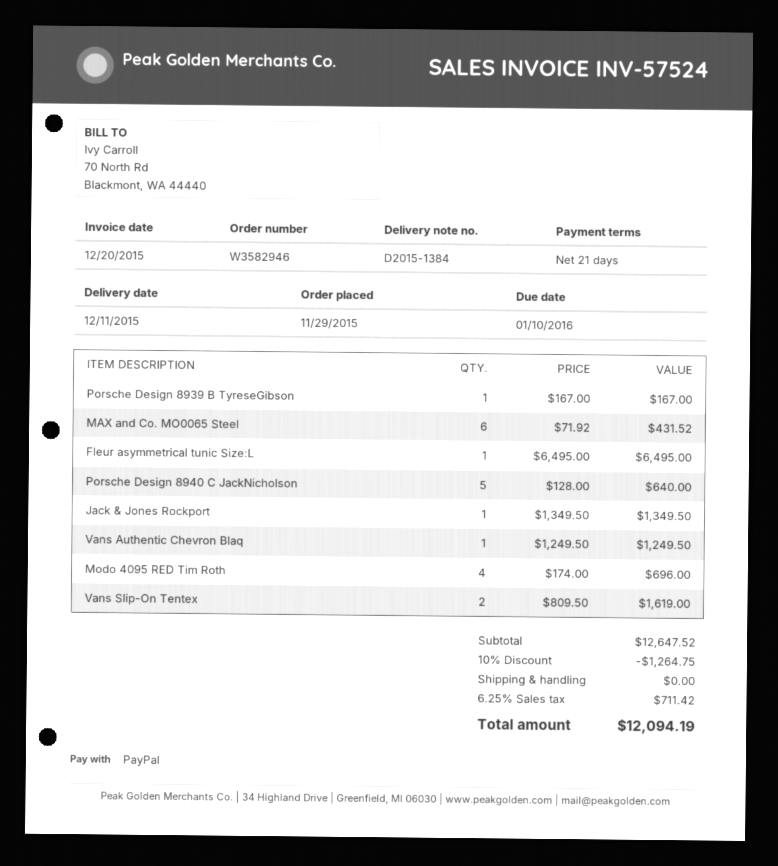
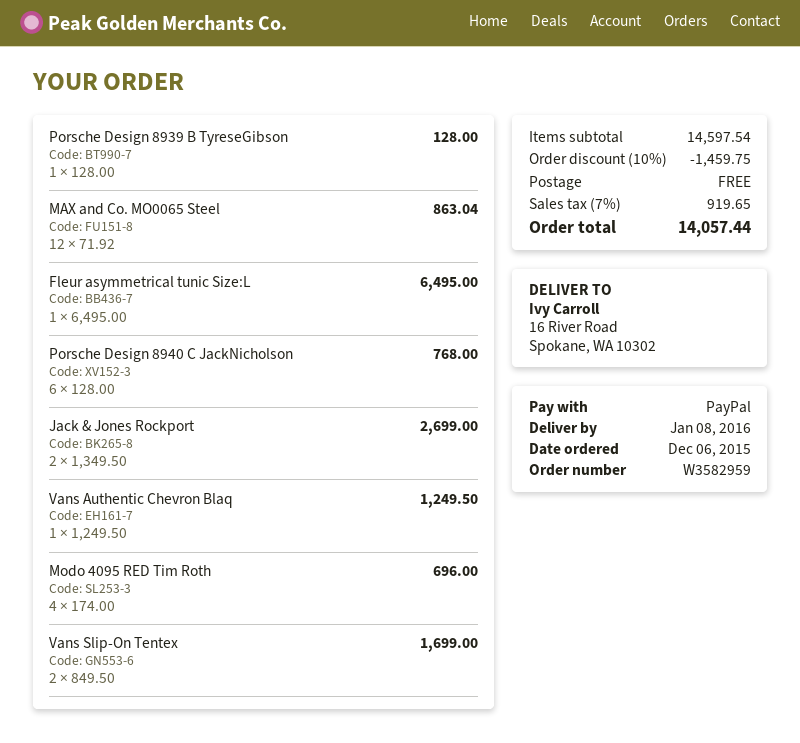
order number: W3582946 -> W3582959
order date: 2015-11-29 -> 2015-12-06
delivery date: 2015-12-11 -> 2016-01-08
Porsche Design 8939 B TyreseGibson: 1 x 167.00 = 167.00 -> 1 x 128.00 = 128.00
MAX and Co. MO0065 Steel: 6 x 71.92 = 431.52 -> 12 x 71.92 = 863.04
Porsche Design 8940 C JackNicholson: 5 x 128.00 = 640.00 -> 6 x 128.00 = 768.00
Jack & Jones Rockport: 1 x 1349.50 = 1349.50 -> 2 x 1349.50 = 2699.00
Vans Slip-On Tentex: 2 x 809.50 = 1619.00 -> 2 x 849.50 = 1699.00
subtotal: 12647.52 -> 14597.54
discount: 10% = 1264.75 -> 10% = 1459.75
tax: 6.25% = 711.42 -> 7% = 919.65
total: 12094.19 -> 14057.44

